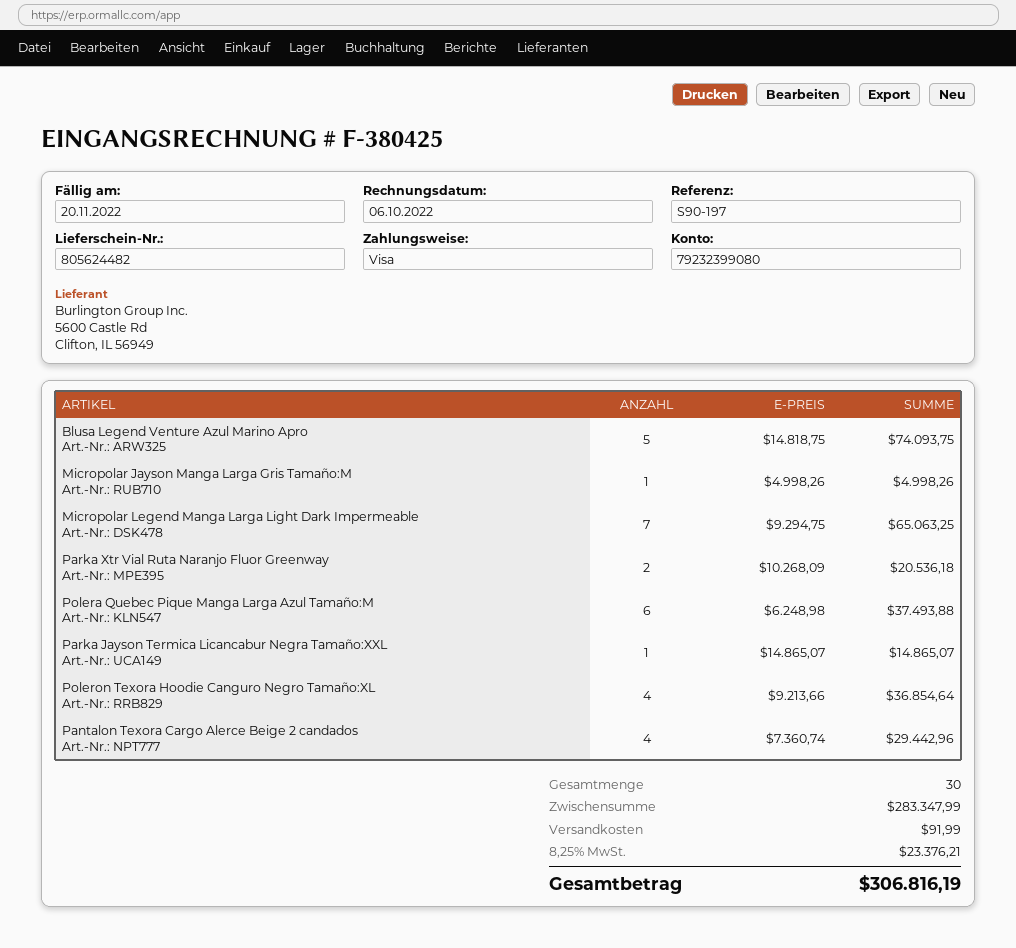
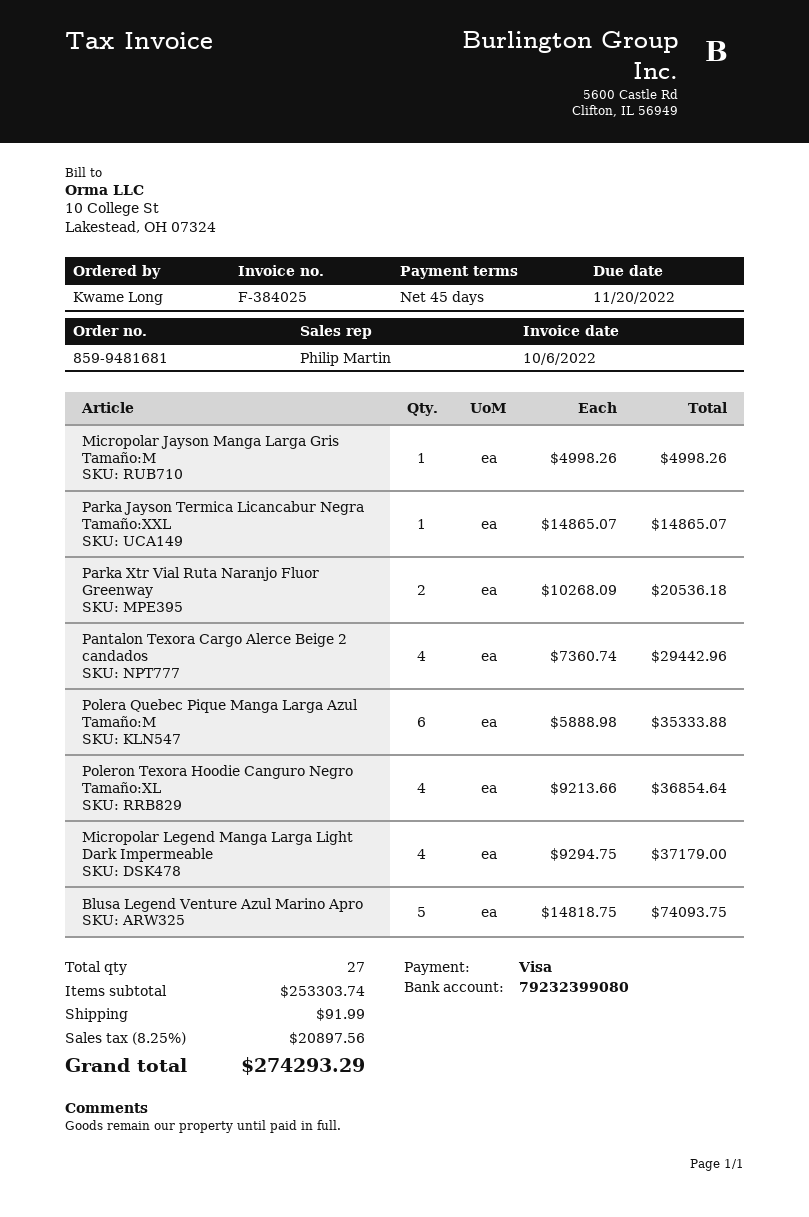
invoice number: F-380425 -> F-384025
Micropolar Legend Manga Larga Light Dark Impermeable: 7 x 9294.75 = 65063.25 -> 4 x 9294.75 = 37179.00
Polera Quebec Pique Manga Larga Azul Tamaño:M: 6 x 6248.98 = 37493.88 -> 6 x 5888.98 = 35333.88
total quantity: 30 -> 27
subtotal: 283347.99 -> 253303.74
tax: 8.25% = 23376.21 -> 8.25% = 20897.56
total: 306816.19 -> 274293.29

